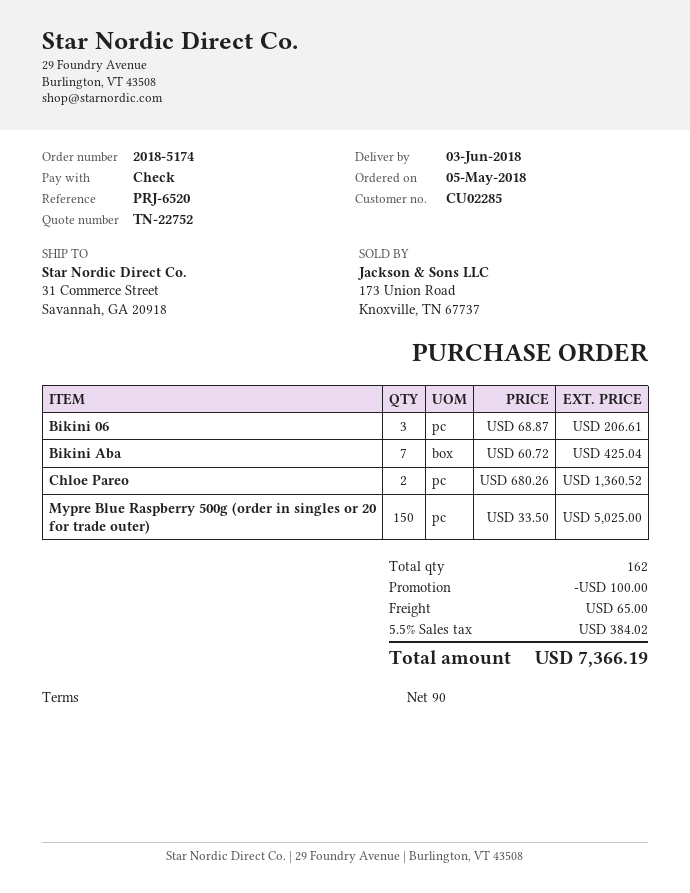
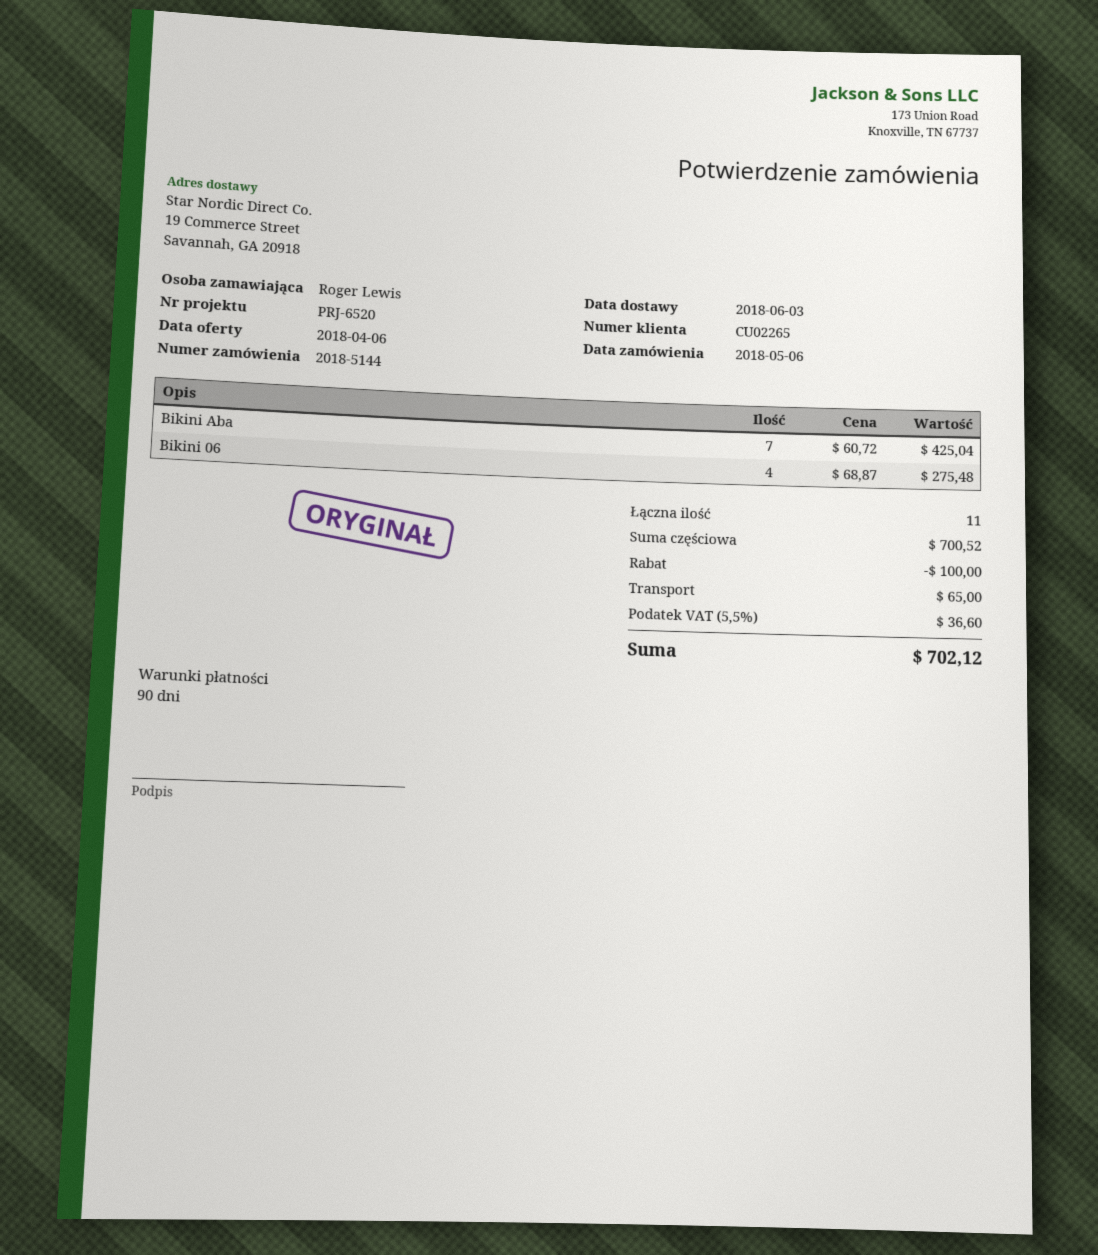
order number: 2018-5174 -> 2018-5144
order date: 2018-05-05 -> 2018-05-06
customer number: CU02285 -> CU02265
ship to: 31 Commerce Street, Savannah, GA 20918 -> 19 Commerce Street, Savannah, GA 20918
Bikini 06: 3 x 68.87 = 206.61 -> 4 x 68.87 = 275.48
Chloe Pareo: 2 x 680.26 = 1360.52 -> none
Mypre Blue Raspberry 500g (order in singles or 20 for trade outer): 150 x 33.50 = 5025.00 -> none
total quantity: 162 -> 11
tax: 5.5% = 384.02 -> 5.5% = 36.60
total: 7366.19 -> 702.12

